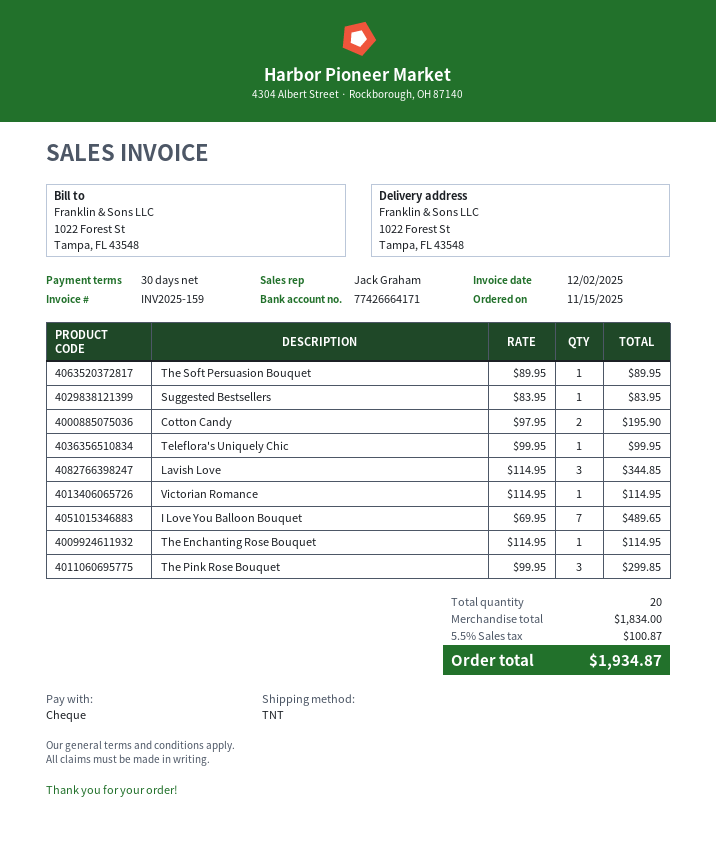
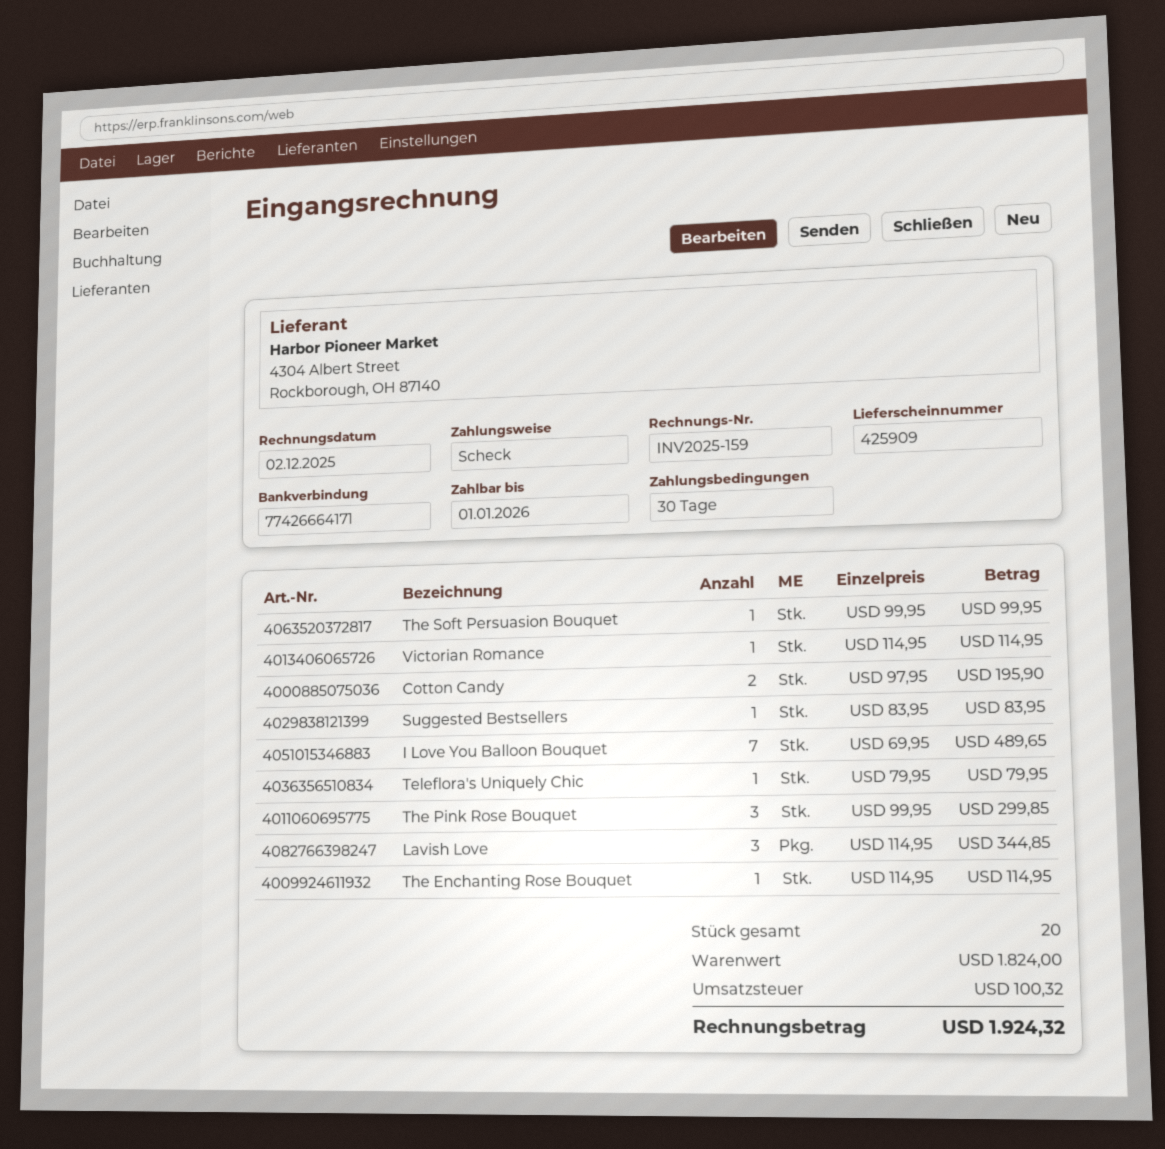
The Soft Persuasion Bouquet: 1 x 89.95 = 89.95 -> 1 x 99.95 = 99.95
Teleflora's Uniquely Chic: 1 x 99.95 = 99.95 -> 1 x 79.95 = 79.95
subtotal: 1834.00 -> 1824.00
tax: 100.87 -> 100.32
total: 1934.87 -> 1924.32

